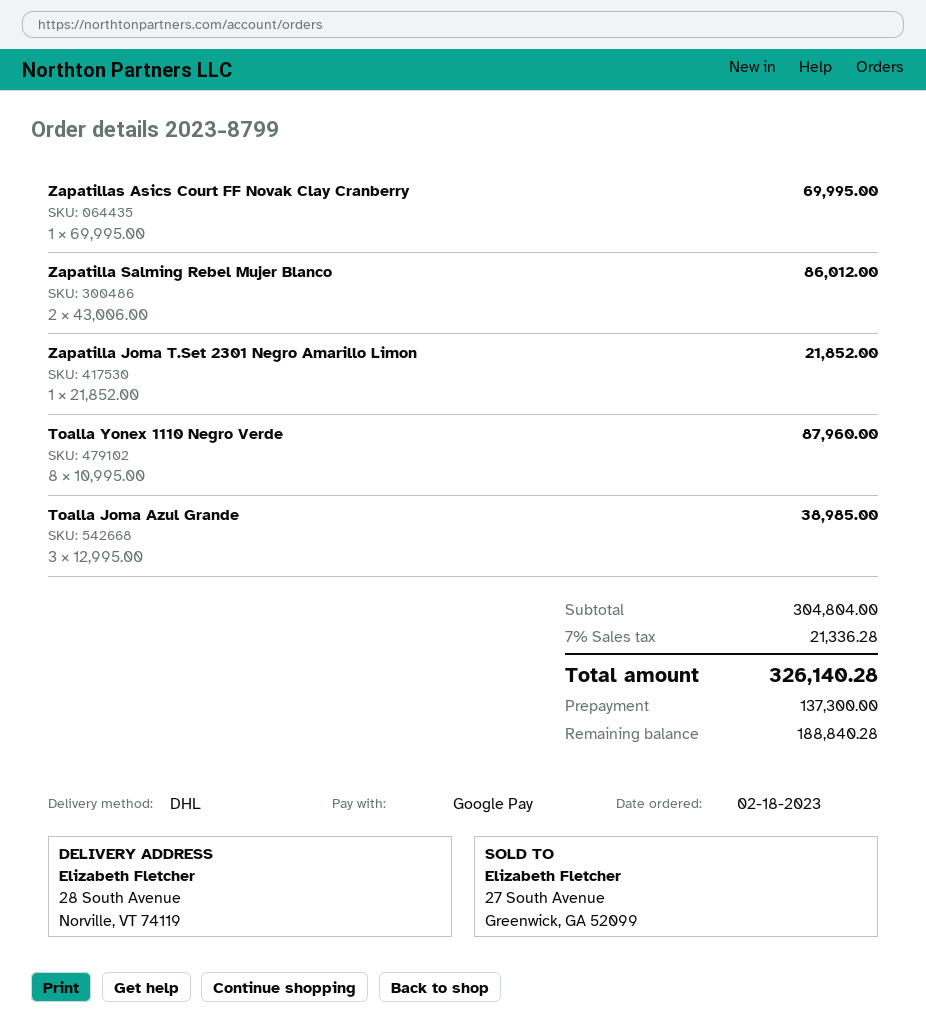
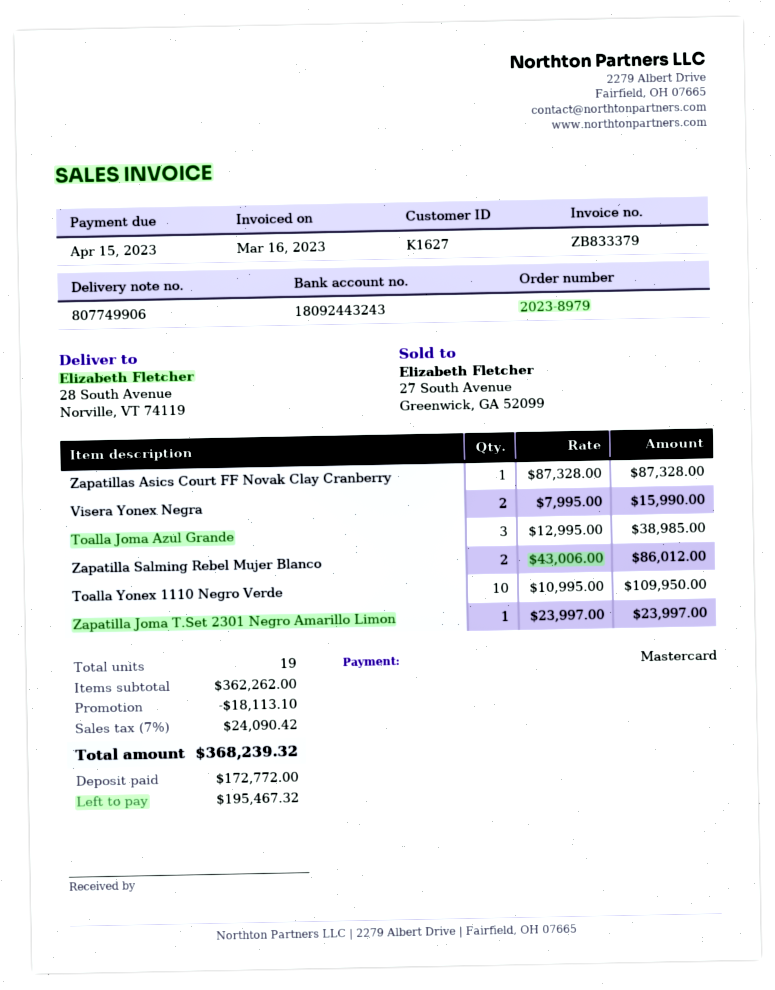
order number: 2023-8799 -> 2023-8979
payment method: Google Pay -> Mastercard
Zapatillas Asics Court FF Novak Clay Cranberry: 1 x 69995.00 = 69995.00 -> 1 x 87328.00 = 87328.00
Zapatilla Joma T.Set 2301 Negro Amarillo Limon: 1 x 21852.00 = 21852.00 -> 1 x 23997.00 = 23997.00
Toalla Yonex 1110 Negro Verde: 8 x 10995.00 = 87960.00 -> 10 x 10995.00 = 109950.00
Visera Yonex Negra: none -> 2 x 7995.00 = 15990.00
subtotal: 304804.00 -> 362262.00
discount: none -> 18113.10
tax: 7% = 21336.28 -> 7% = 24090.42
total: 326140.28 -> 368239.32
deposit: 137300.00 -> 172772.00
balance: 188840.28 -> 195467.32

